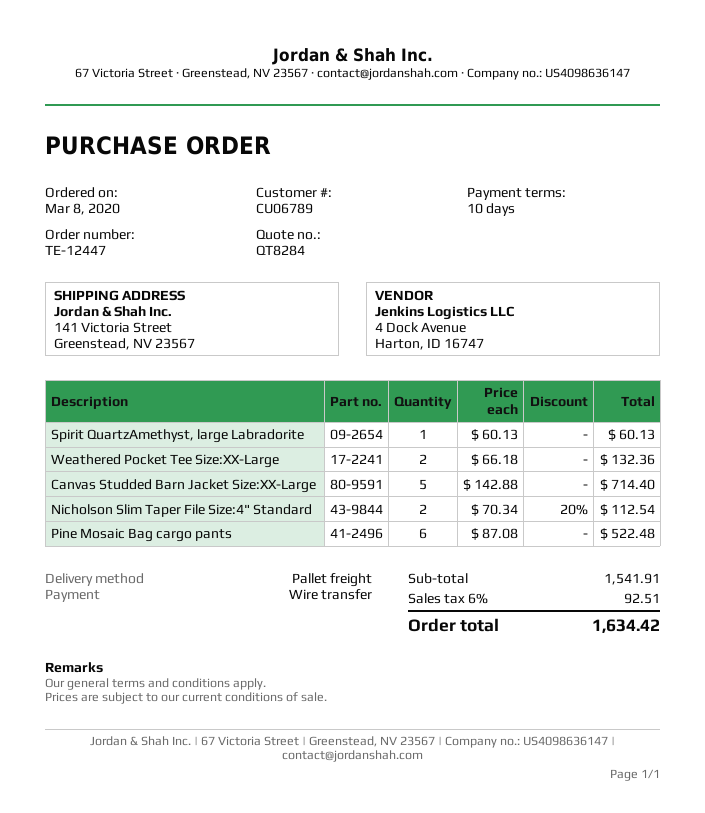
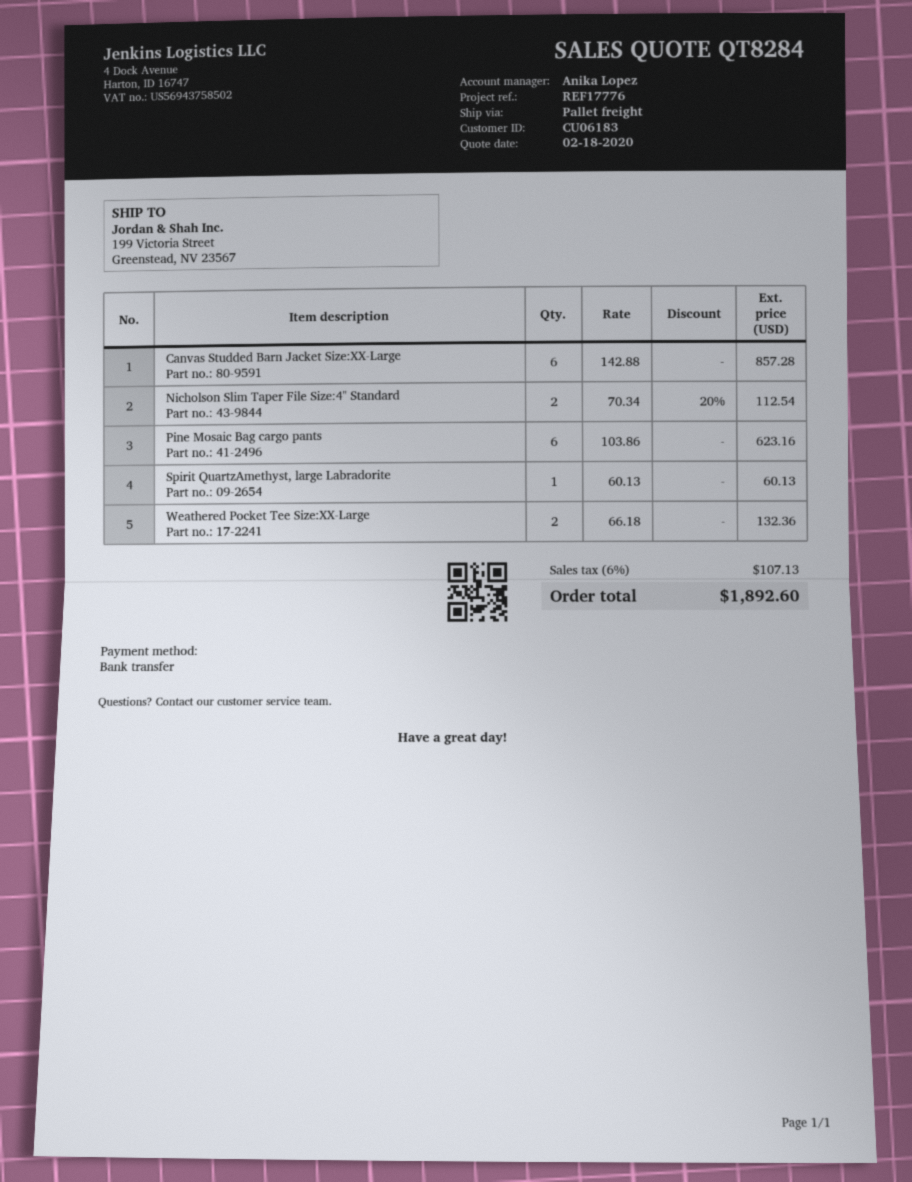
customer number: CU06789 -> CU06183
ship to: 141 Victoria Street, Greenstead, NV 23567 -> 199 Victoria Street, Greenstead, NV 23567
Canvas Studded Barn Jacket Size:XX-Large: 5 x 142.88 = 714.40 -> 6 x 142.88 = 857.28
Pine Mosaic Bag cargo pants: 6 x 87.08 = 522.48 -> 6 x 103.86 = 623.16
tax: 6% = 92.51 -> 6% = 107.13
total: 1634.42 -> 1892.60

